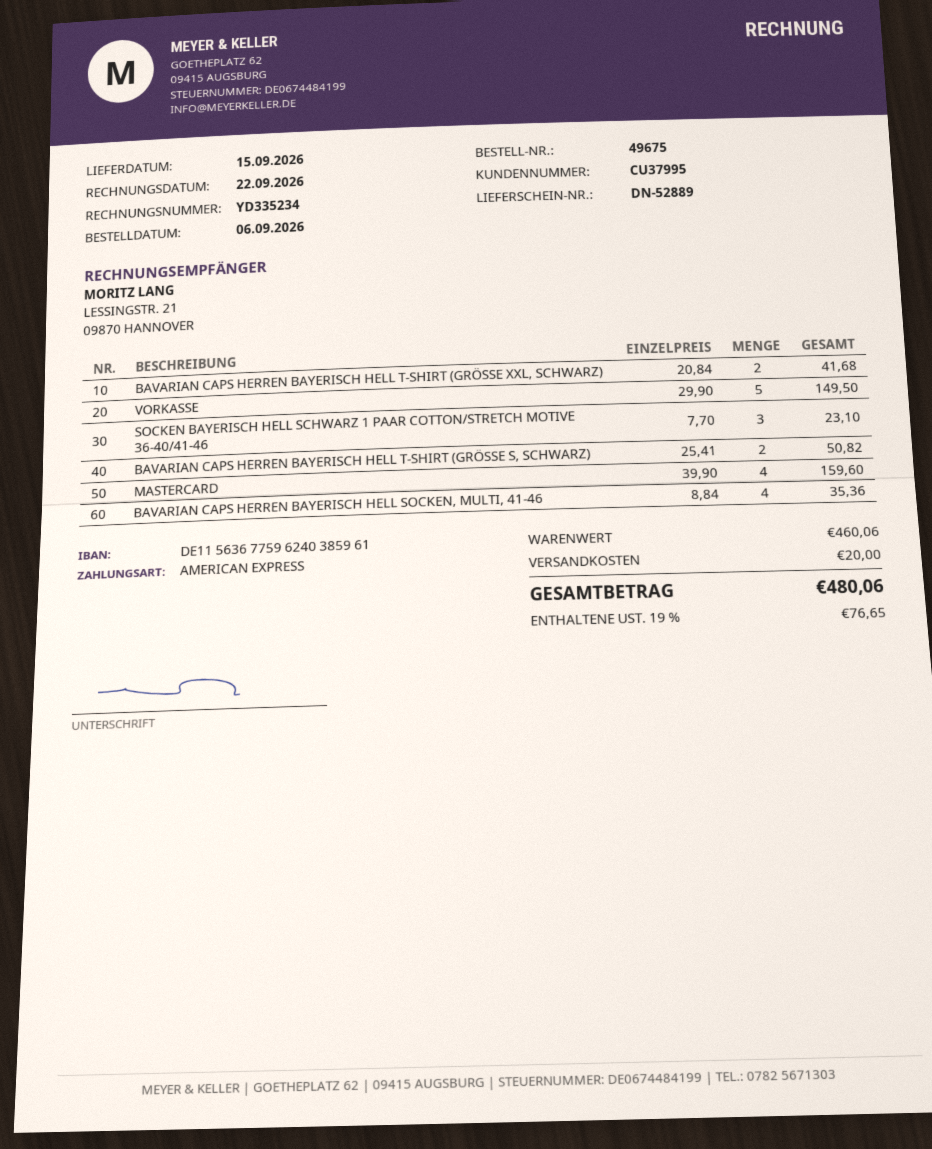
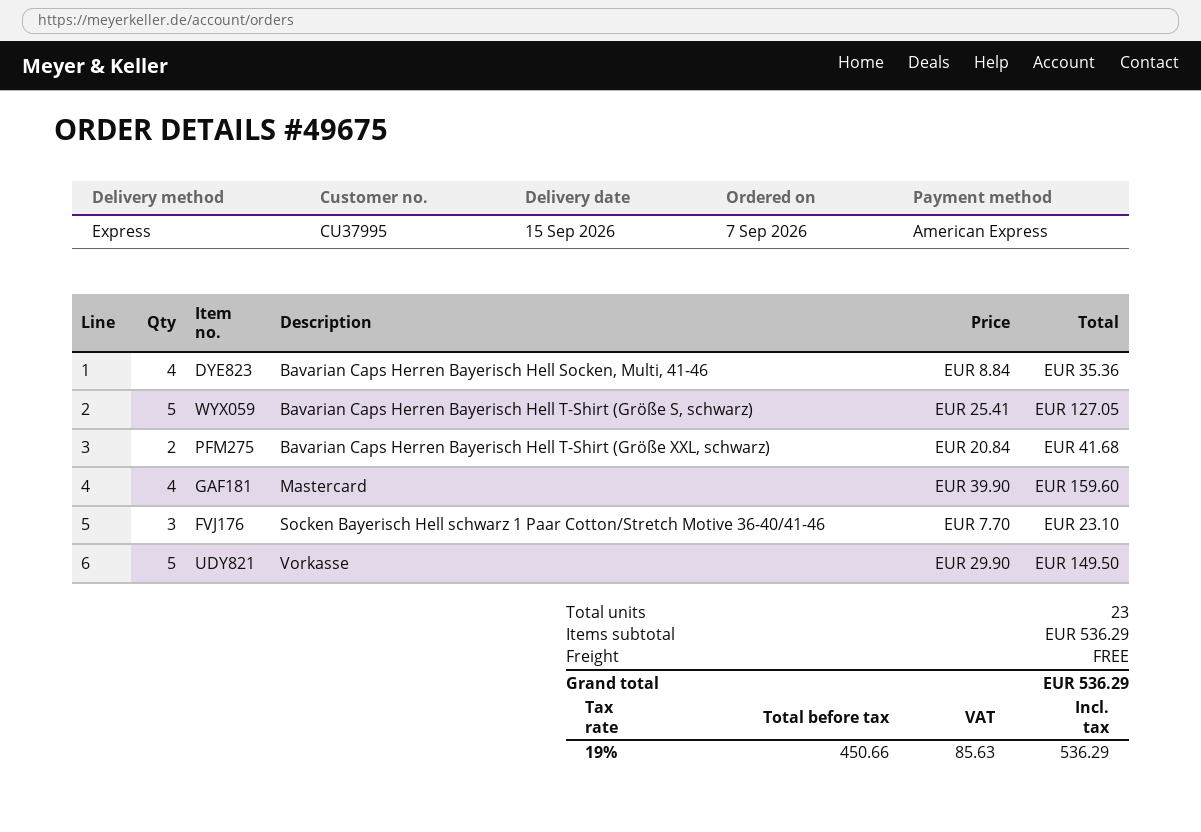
order date: 2026-09-06 -> 2026-09-07
BAVARIAN CAPS HERREN BAYERISCH HELL T-SHIRT (GRÖSSE S, SCHWARZ): 2 x 25.41 = 50.82 -> 5 x 25.41 = 127.05
subtotal: 460.06 -> 536.29
shipping: 20.00 -> 0.00
tax: 19% = 76.65 -> 19% = 85.63
total: 480.06 -> 536.29

